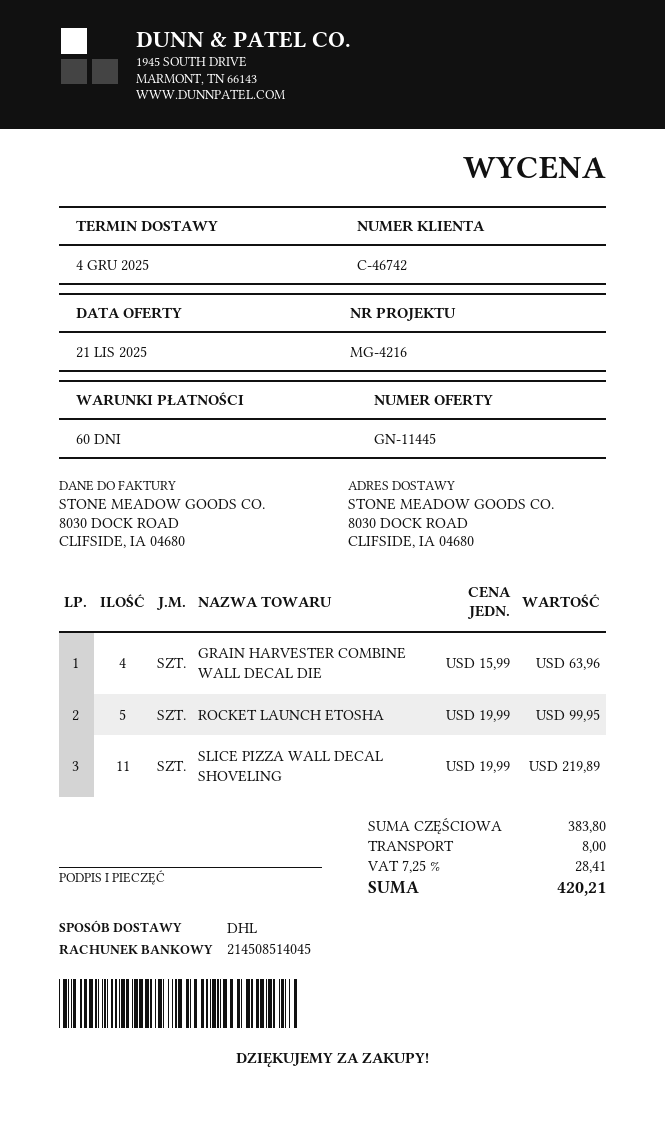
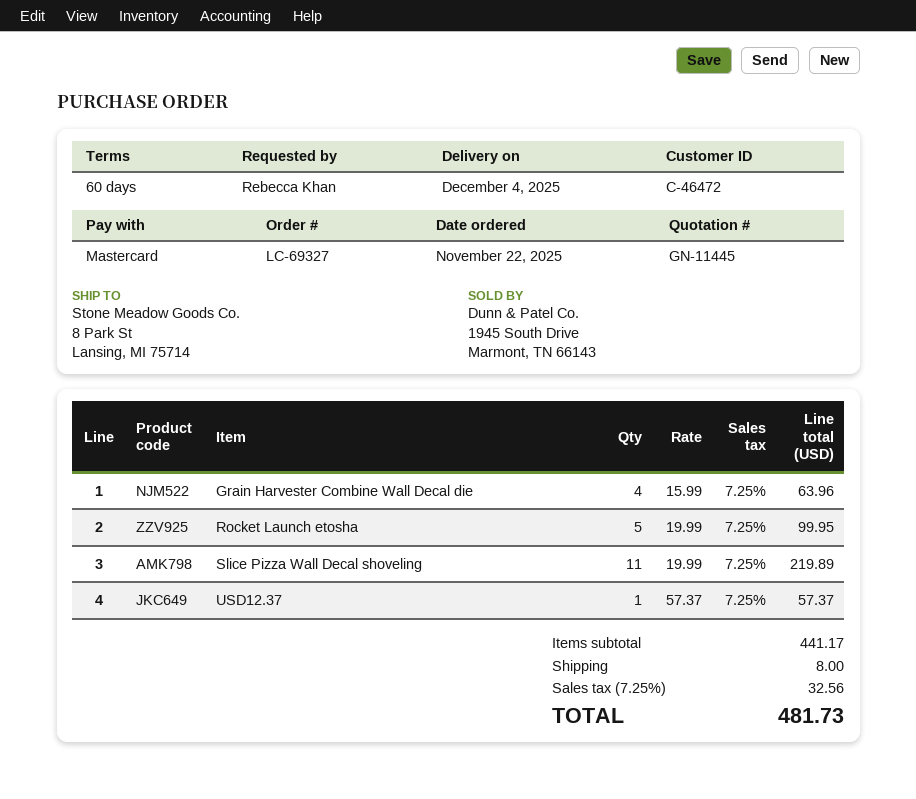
customer number: C-46742 -> C-46472
ship to: 8030 DOCK ROAD, CLIFSIDE, IA 04680 -> 8 Park St, Lansing, MI 75714
USD12.37: none -> 1 x 57.37 = 57.37
subtotal: 383.80 -> 441.17
tax: 7.25% = 28.41 -> 7.25% = 32.56
total: 420.21 -> 481.73

